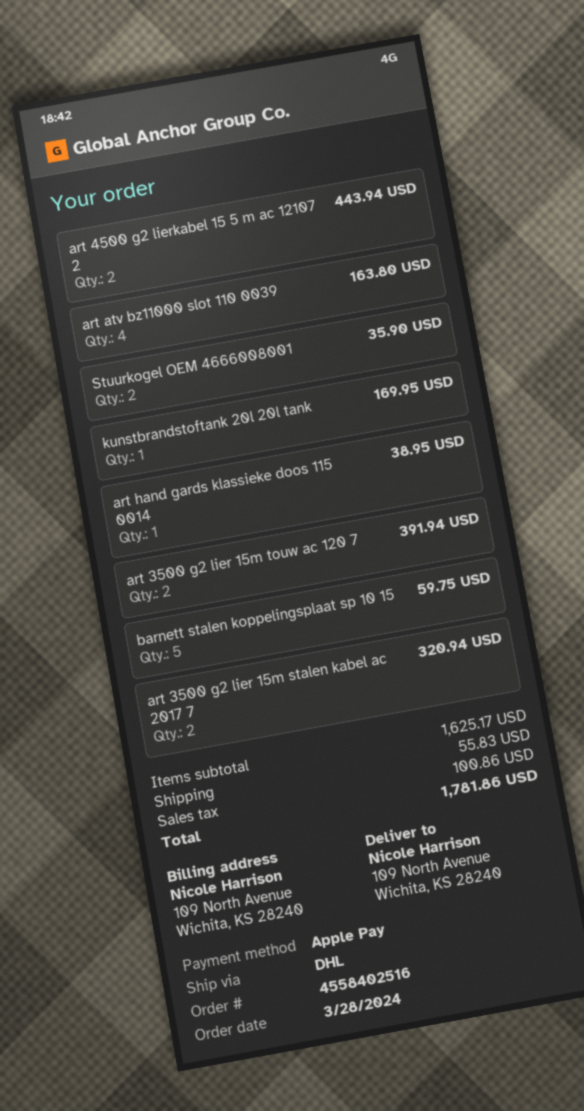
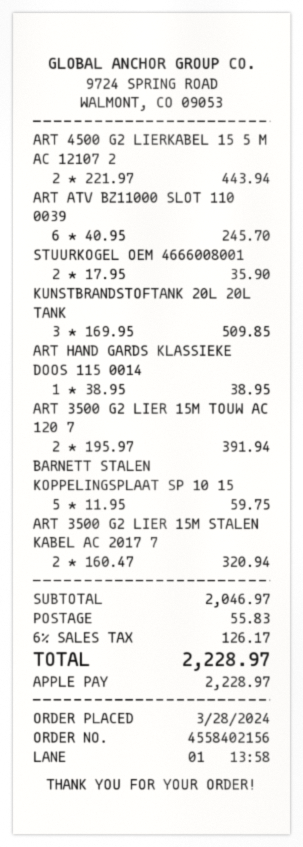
order number: 4558402516 -> 4558402156
art atv bz11000 slot 110 0039: 4 for 163.80 -> 6 for 245.70
kunstbrandstoftank 20l 20l tank: 1 for 169.95 -> 3 for 509.85
subtotal: 1625.17 -> 2046.97
tax: 100.86 -> 126.17
total: 1781.86 -> 2228.97

